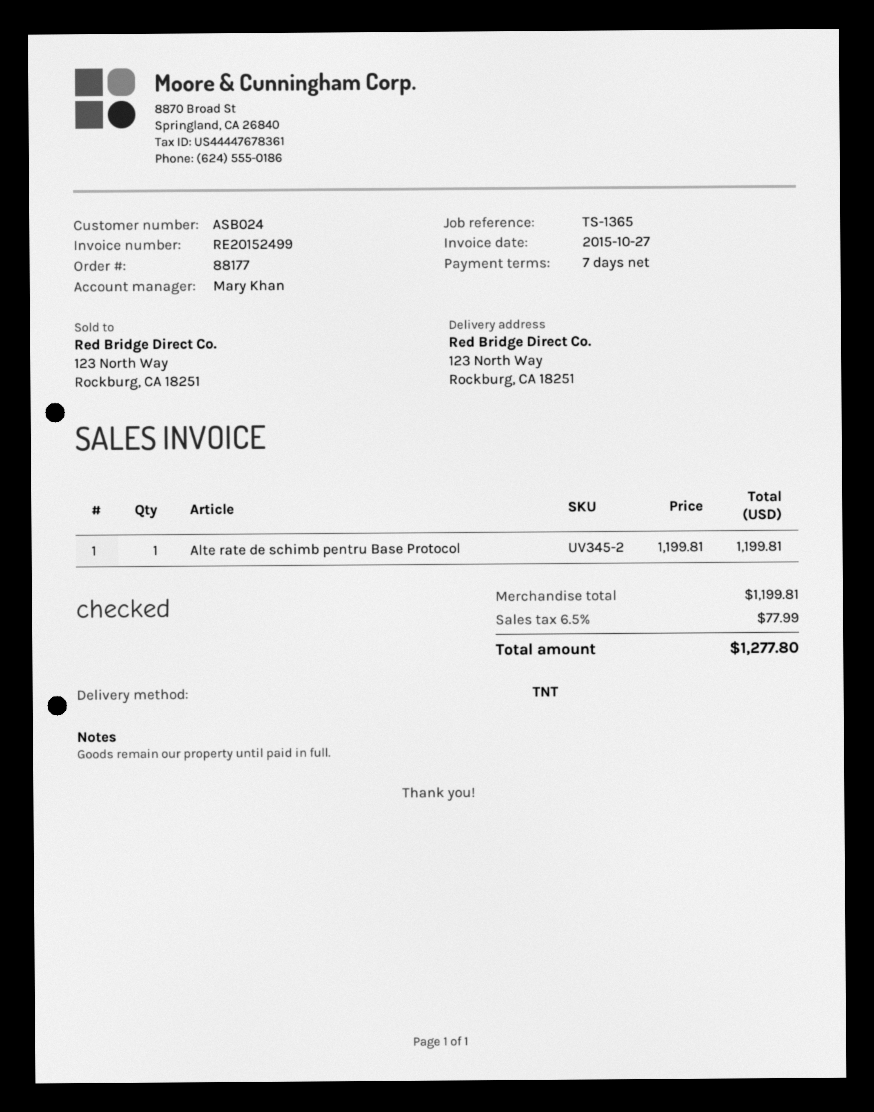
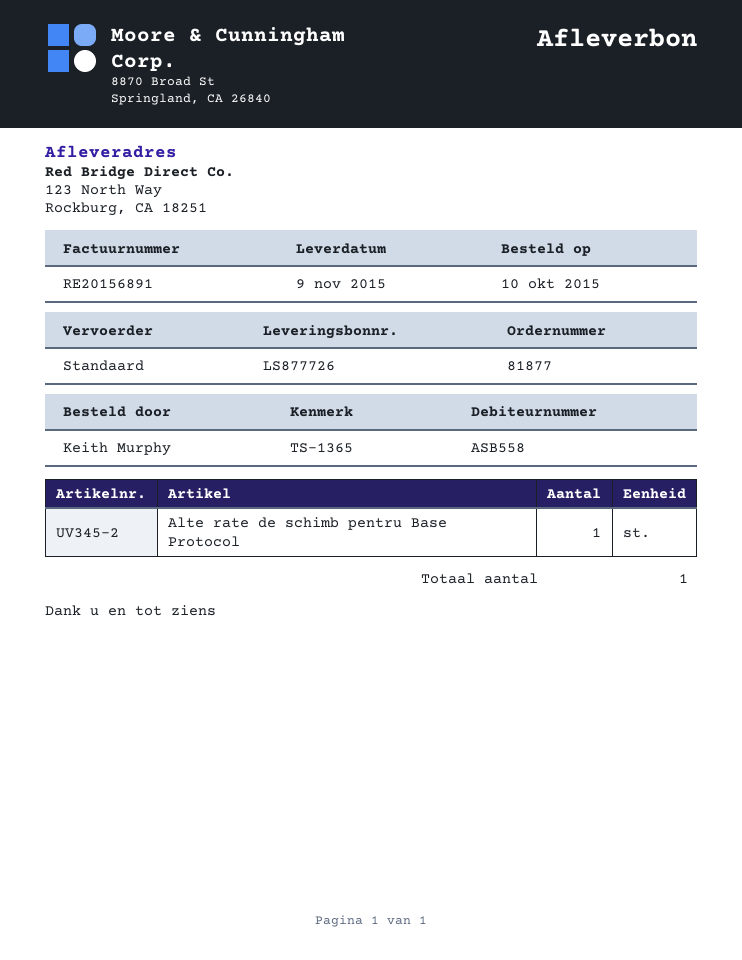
order number: 88177 -> 81877
invoice number: RE20152499 -> RE20156891
customer number: ASB024 -> ASB558
shipping method: TNT -> standard

